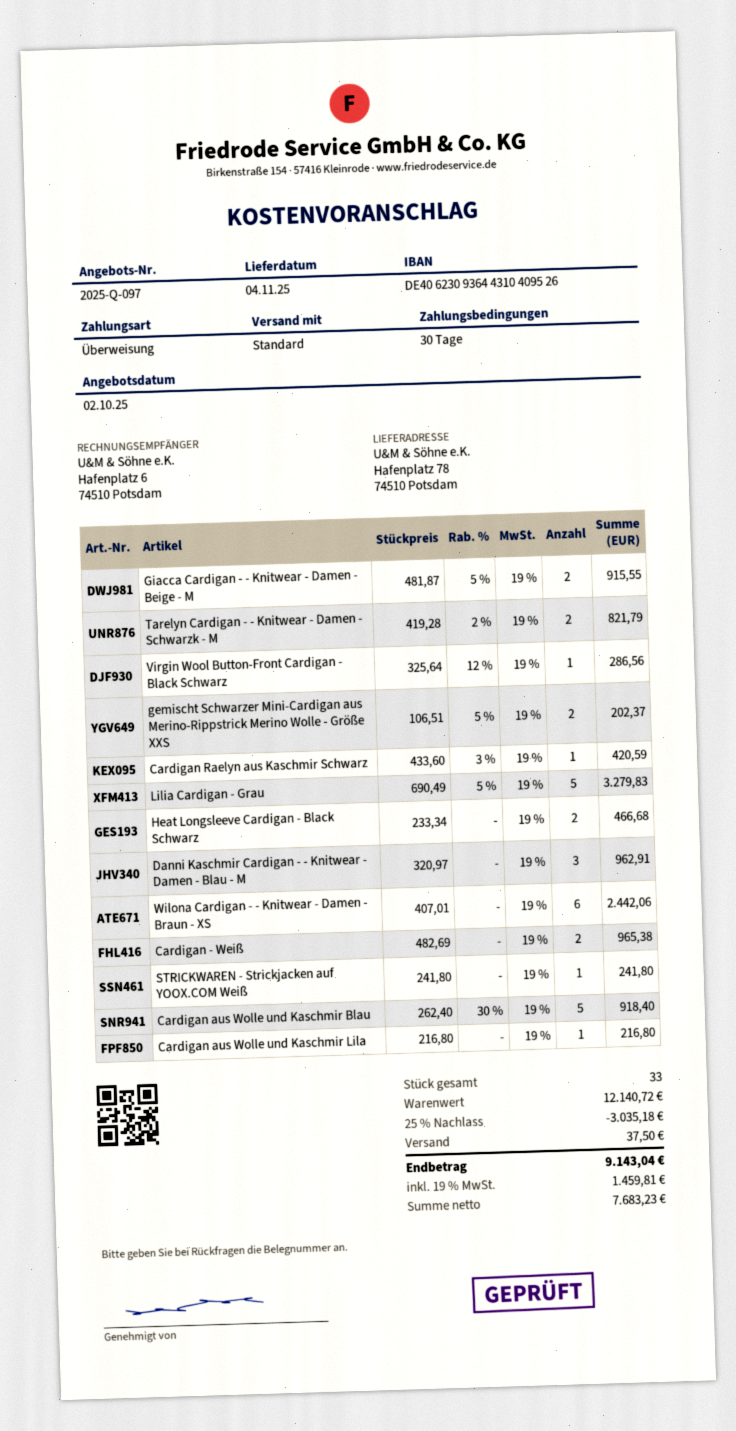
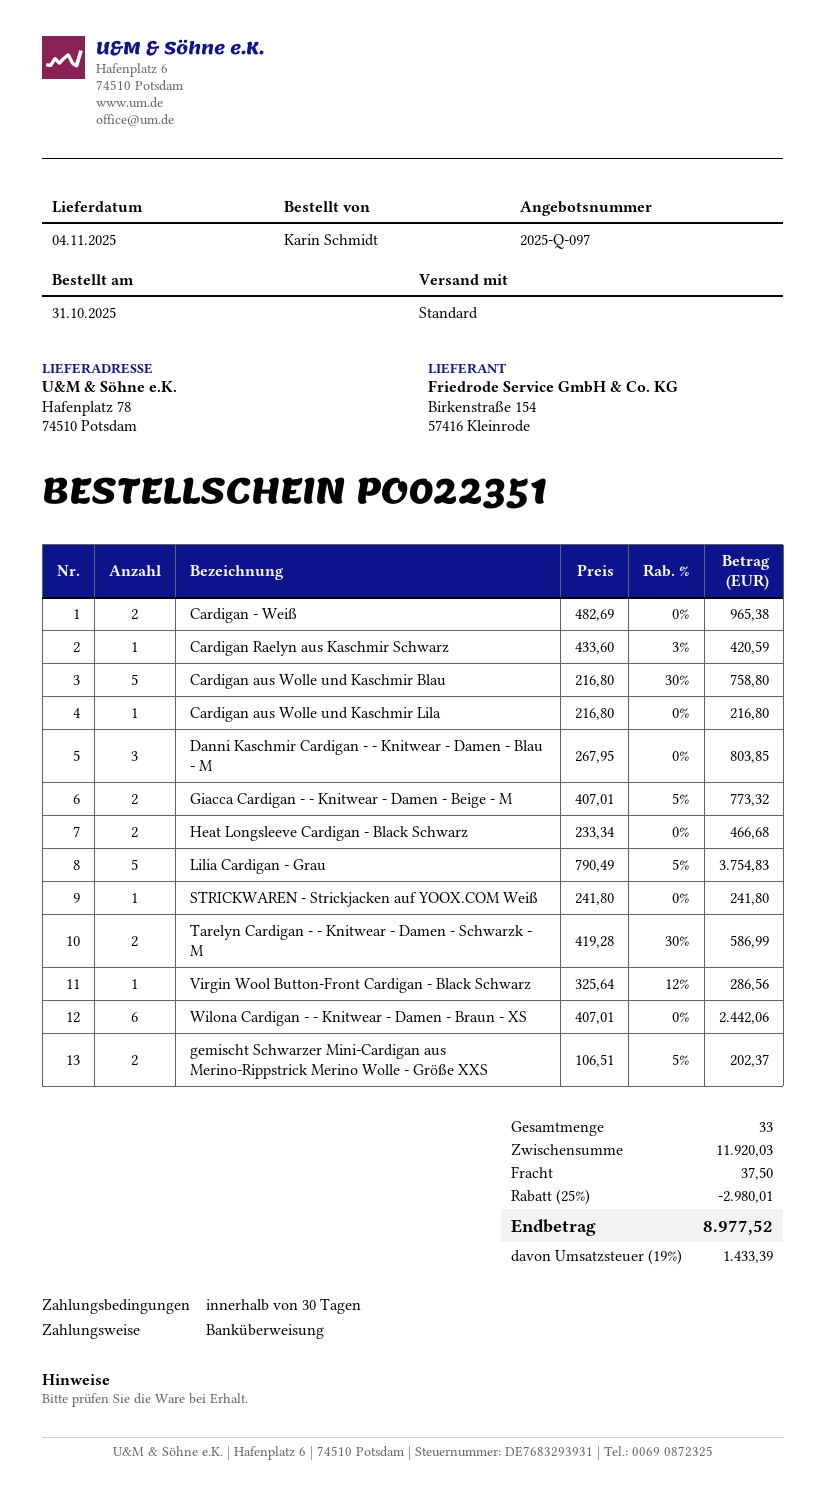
Giacca Cardigan - - Knitwear - Damen - Beige - M: 2 x 481.87 - 5% = 915.55 -> 2 x 407.01 - 5% = 773.32
Tarelyn Cardigan - - Knitwear - Damen - Schwarzk - M: 2 x 419.28 - 2% = 821.79 -> 2 x 419.28 - 30% = 586.99
Lilia Cardigan - Grau: 5 x 690.49 - 5% = 3279.83 -> 5 x 790.49 - 5% = 3754.83
Danni Kaschmir Cardigan - - Knitwear - Damen - Blau - M: 3 x 320.97 = 962.91 -> 3 x 267.95 = 803.85
Cardigan aus Wolle und Kaschmir Blau: 5 x 262.40 - 30% = 918.40 -> 5 x 216.80 - 30% = 758.80
subtotal: 12140.72 -> 11920.03
discount: 25% = 3035.18 -> 25% = 2980.01
tax: 19% = 1459.81 -> 19% = 1433.39
total: 9143.04 -> 8977.52

